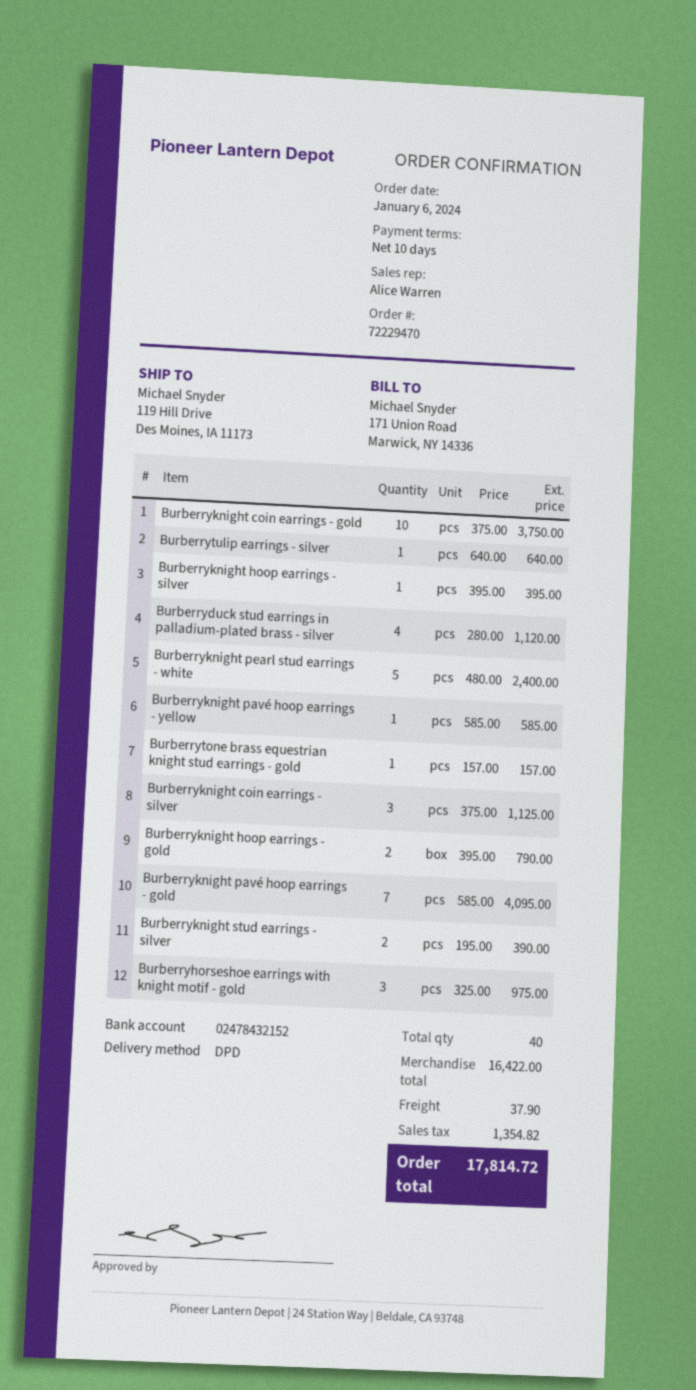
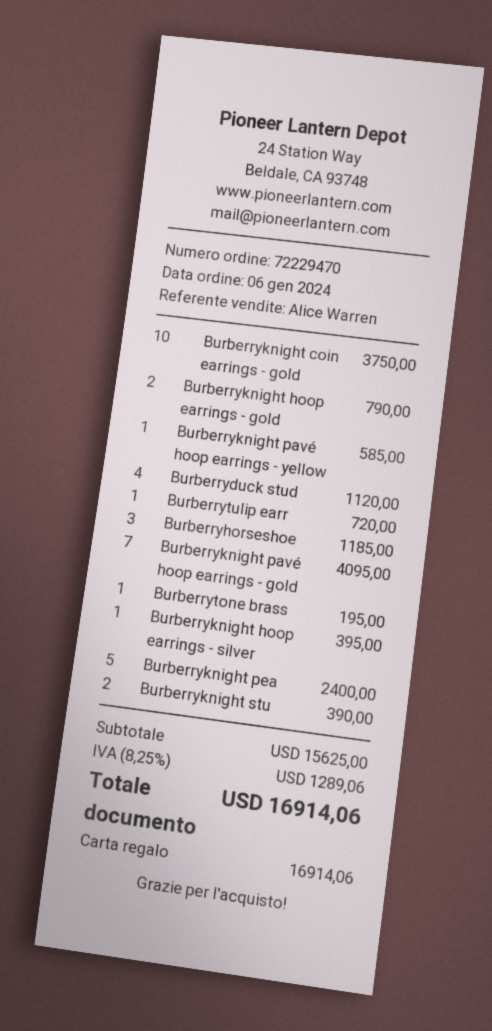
Burberrytulip earrings - silver: 1 for 640.00 -> 1 for 720.00
Burberrytone brass equestrian knight stud earrings - gold: 1 for 157.00 -> 1 for 195.00
Burberryknight coin earrings - silver: 3 for 1125.00 -> none
Burberryhorseshoe earrings with knight motif - gold: 3 for 975.00 -> 3 for 1185.00
subtotal: 16422.00 -> 15625.00
shipping: 37.90 -> none
tax: 1354.82 -> 1289.06
total: 17814.72 -> 16914.06

